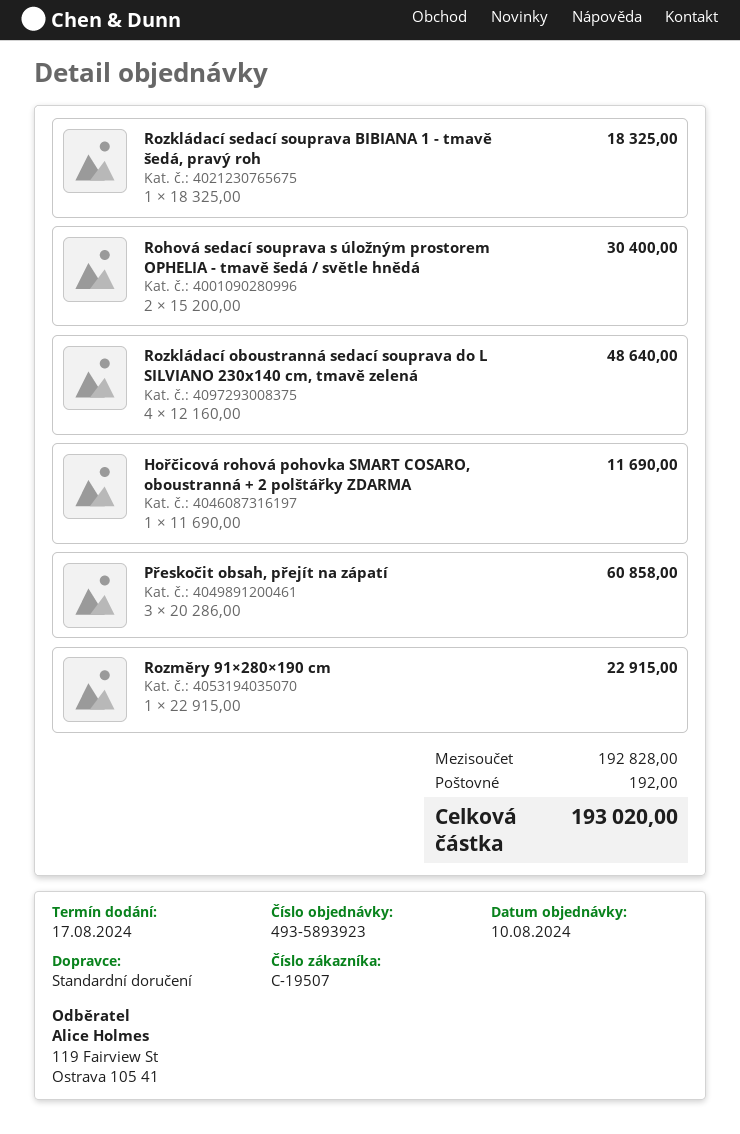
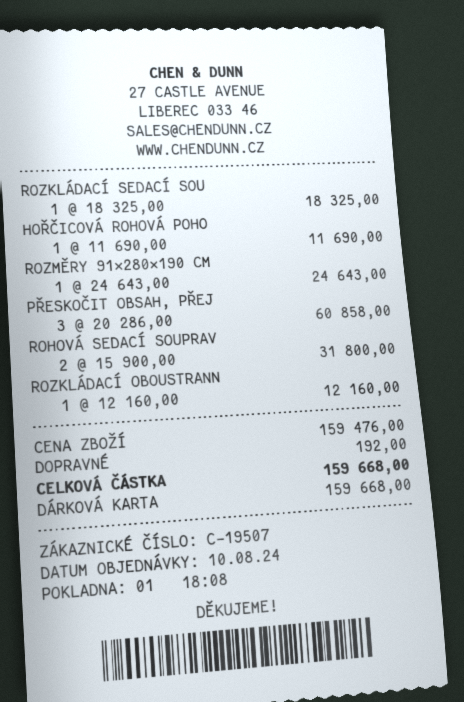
Rohová sedací souprava s úložným prostorem OPHELIA - tmavě šedá / světle hnědá: 2 x 15200.00 = 30400.00 -> 2 x 15900.00 = 31800.00
Rozkládací oboustranná sedací souprava do L SILVIANO 230x140 cm, tmavě zelená: 4 x 12160.00 = 48640.00 -> 1 x 12160.00 = 12160.00
Rozměry 91×280×190 cm: 1 x 22915.00 = 22915.00 -> 1 x 24643.00 = 24643.00
subtotal: 192828.00 -> 159476.00
total: 193020.00 -> 159668.00

